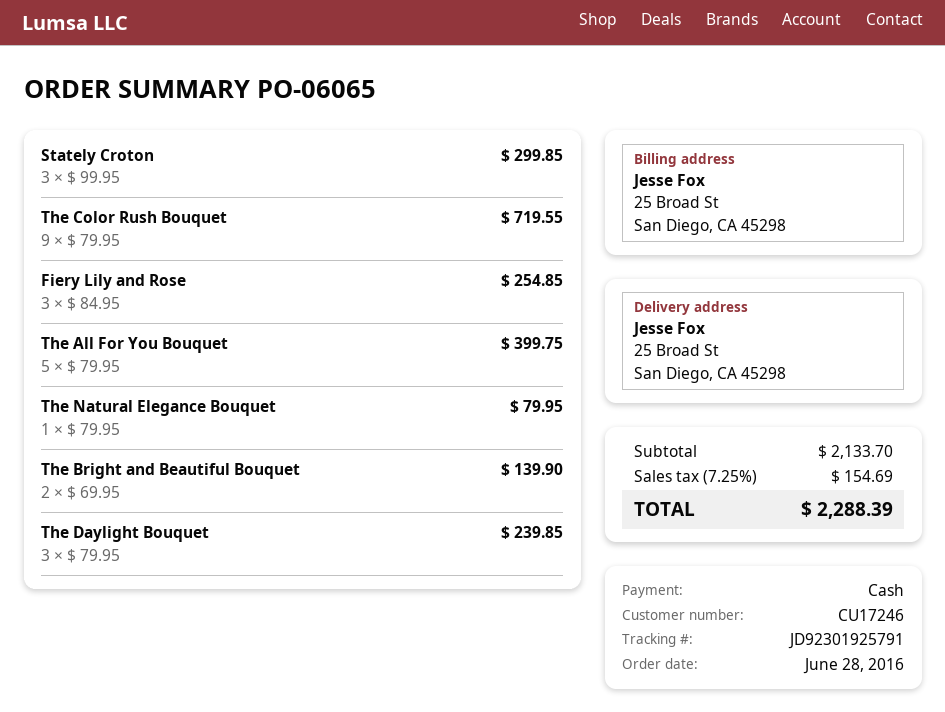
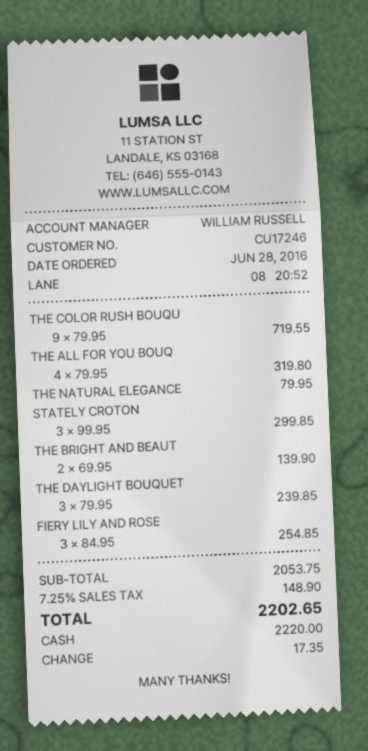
The All For You Bouquet: 5 x 79.95 = 399.75 -> 4 x 79.95 = 319.80
subtotal: 2133.70 -> 2053.75
tax: 7.25% = 154.69 -> 7.25% = 148.90
total: 2288.39 -> 2202.65

